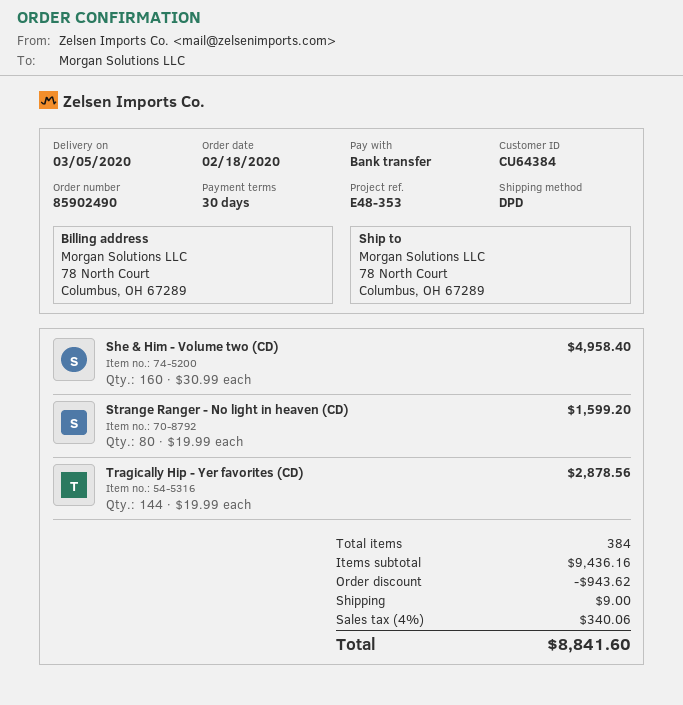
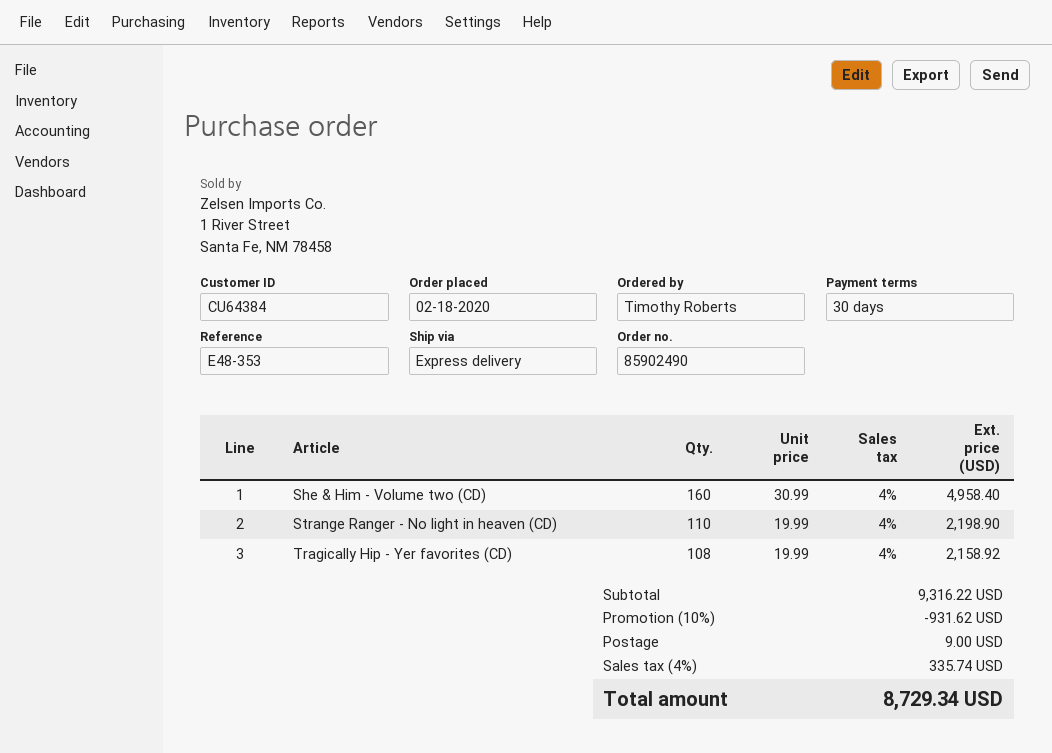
shipping method: DPD -> express
Strange Ranger - No light in heaven (CD): 80 x 19.99 = 1599.20 -> 110 x 19.99 = 2198.90
Tragically Hip - Yer favorites (CD): 144 x 19.99 = 2878.56 -> 108 x 19.99 = 2158.92
subtotal: 9436.16 -> 9316.22
discount: 943.62 -> 931.62
tax: 4% = 340.06 -> 4% = 335.74
total: 8841.60 -> 8729.34

